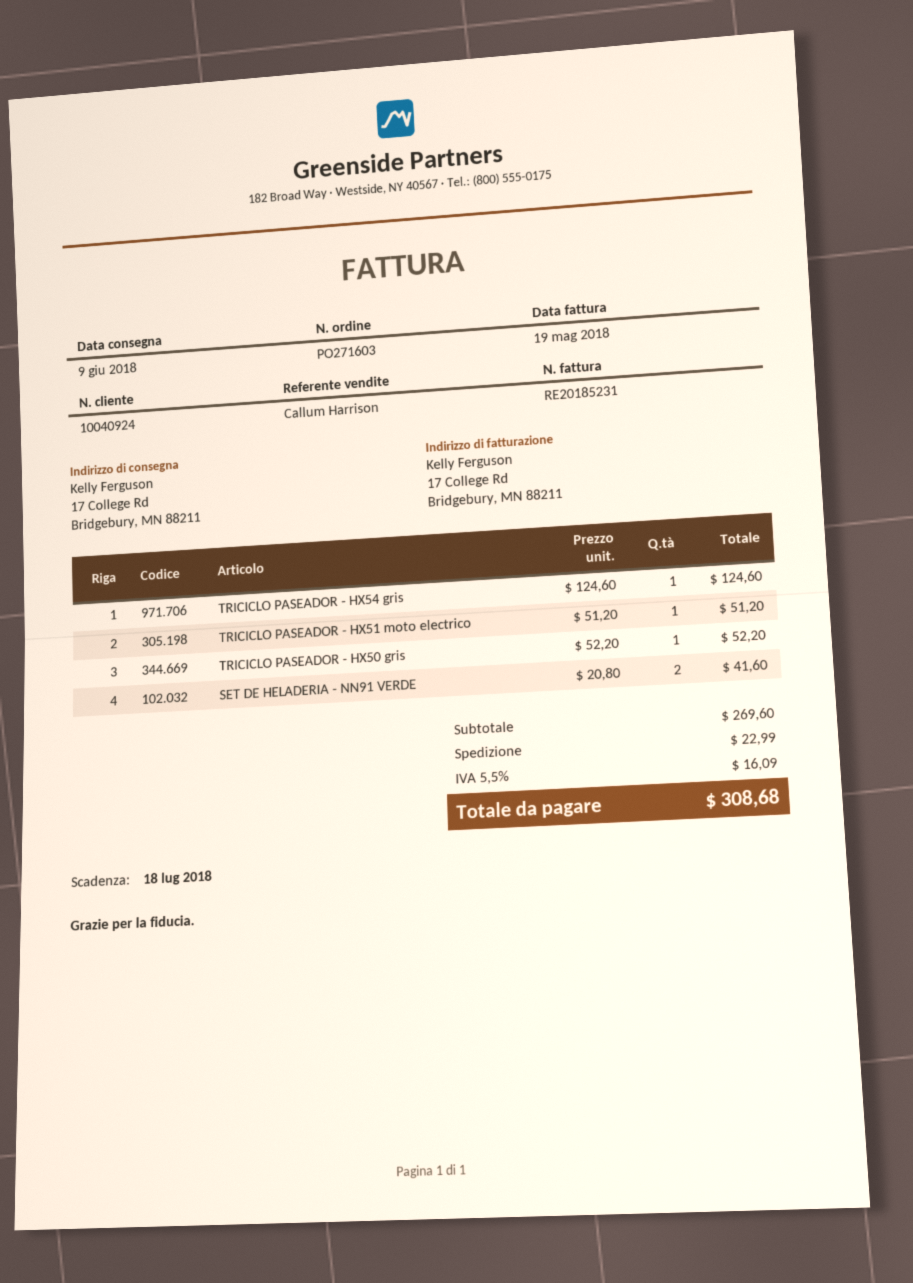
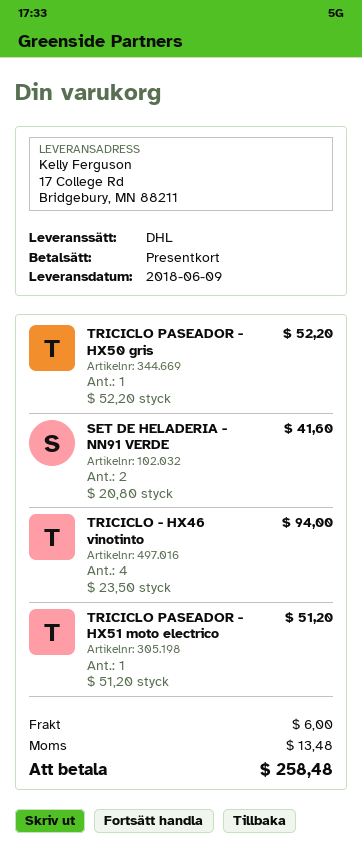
TRICICLO PASEADOR - HX54 gris: 1 x 124.60 = 124.60 -> none
TRICICLO - HX46 vinotinto: none -> 4 x 23.50 = 94.00
shipping: 22.99 -> 6.00
tax: 16.09 -> 13.48
total: 308.68 -> 258.48

